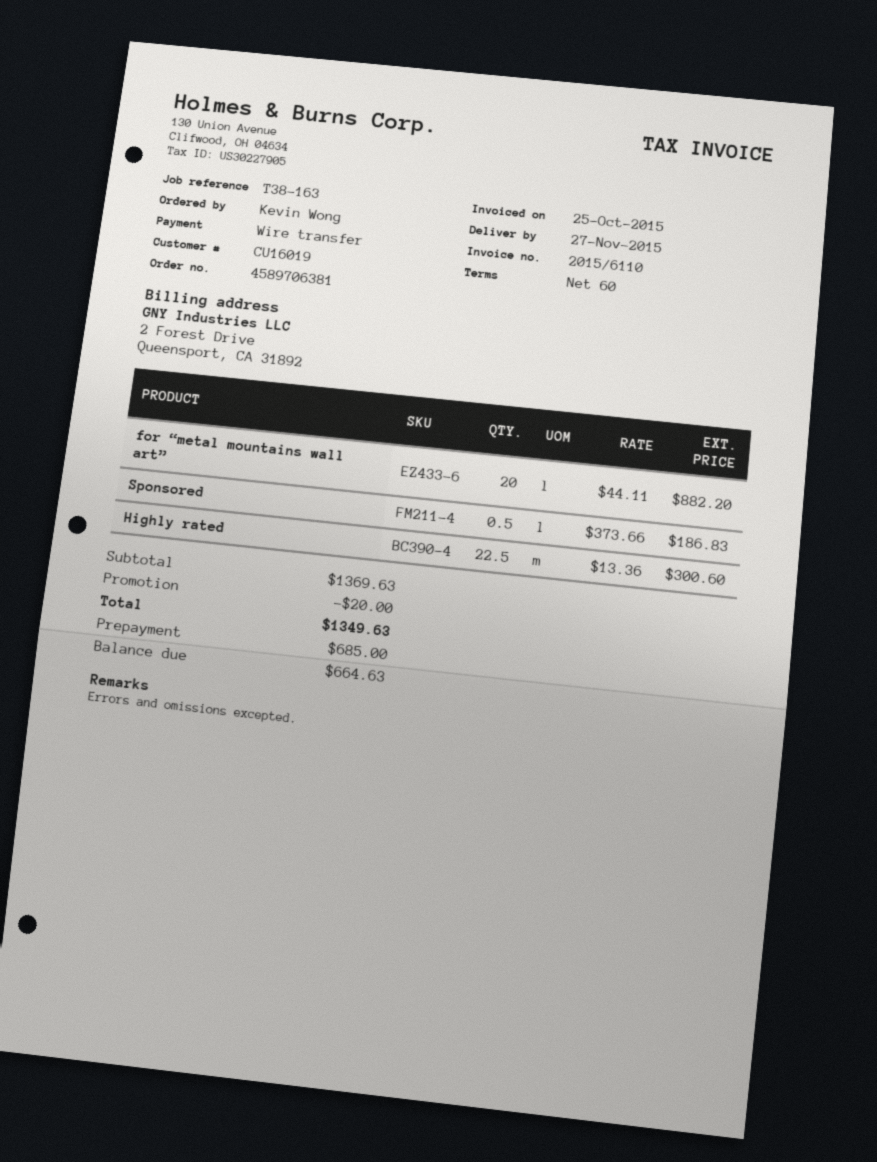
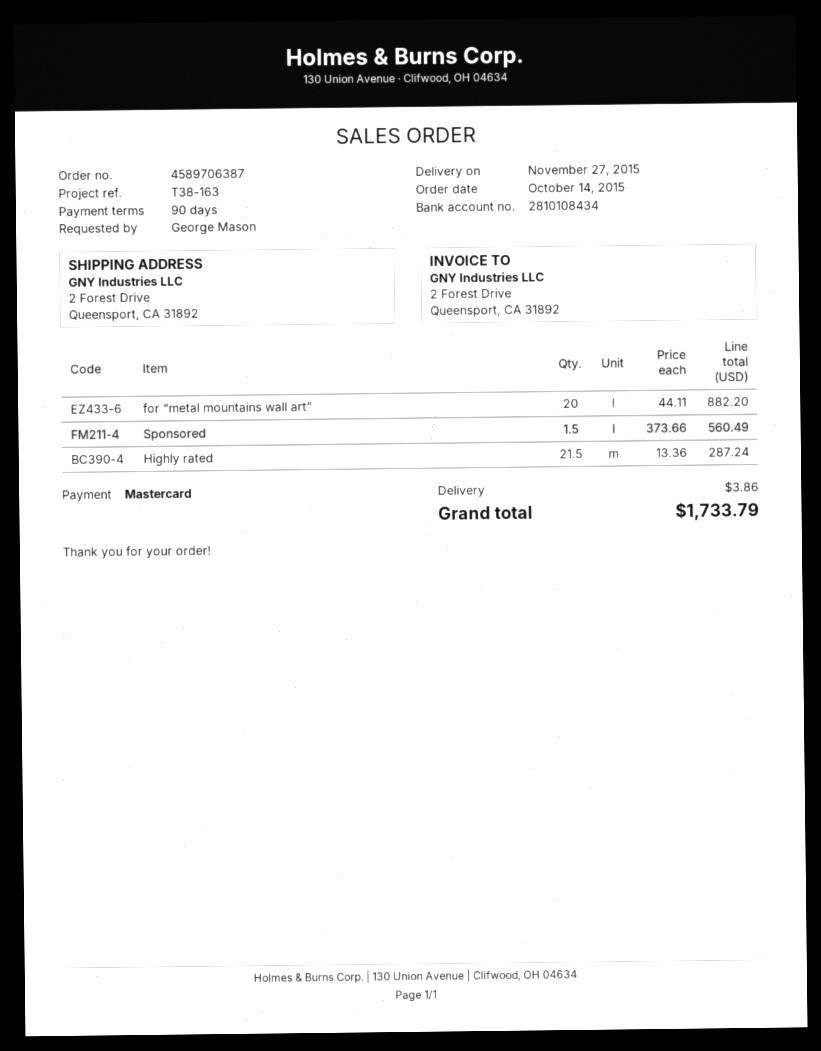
order number: 4589706381 -> 4589706387
payment terms: 60 days -> 90 days
ordered by: Kevin Wong -> George Mason
payment method: bank transfer -> Mastercard
Sponsored: 0.5 x 373.66 = 186.83 -> 1.5 x 373.66 = 560.49
Highly rated: 22.5 x 13.36 = 300.60 -> 21.5 x 13.36 = 287.24
discount: 20.00 -> none
shipping: none -> 3.86
total: 1349.63 -> 1733.79

